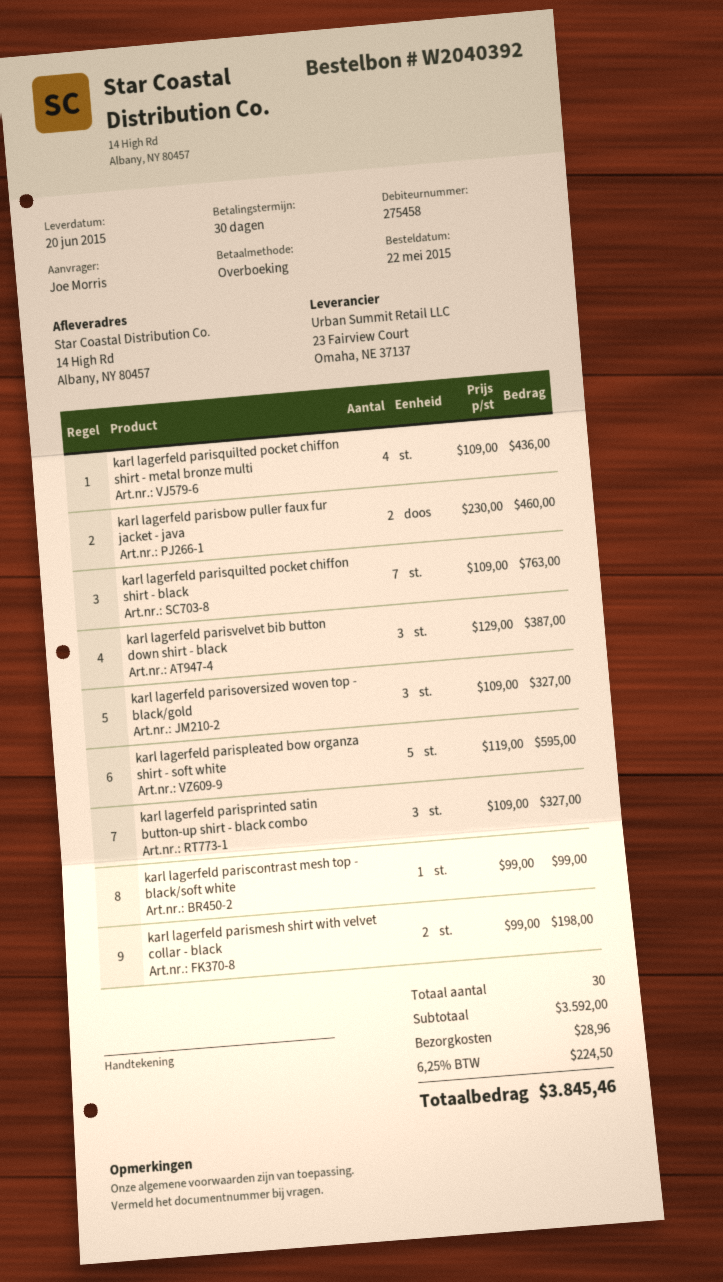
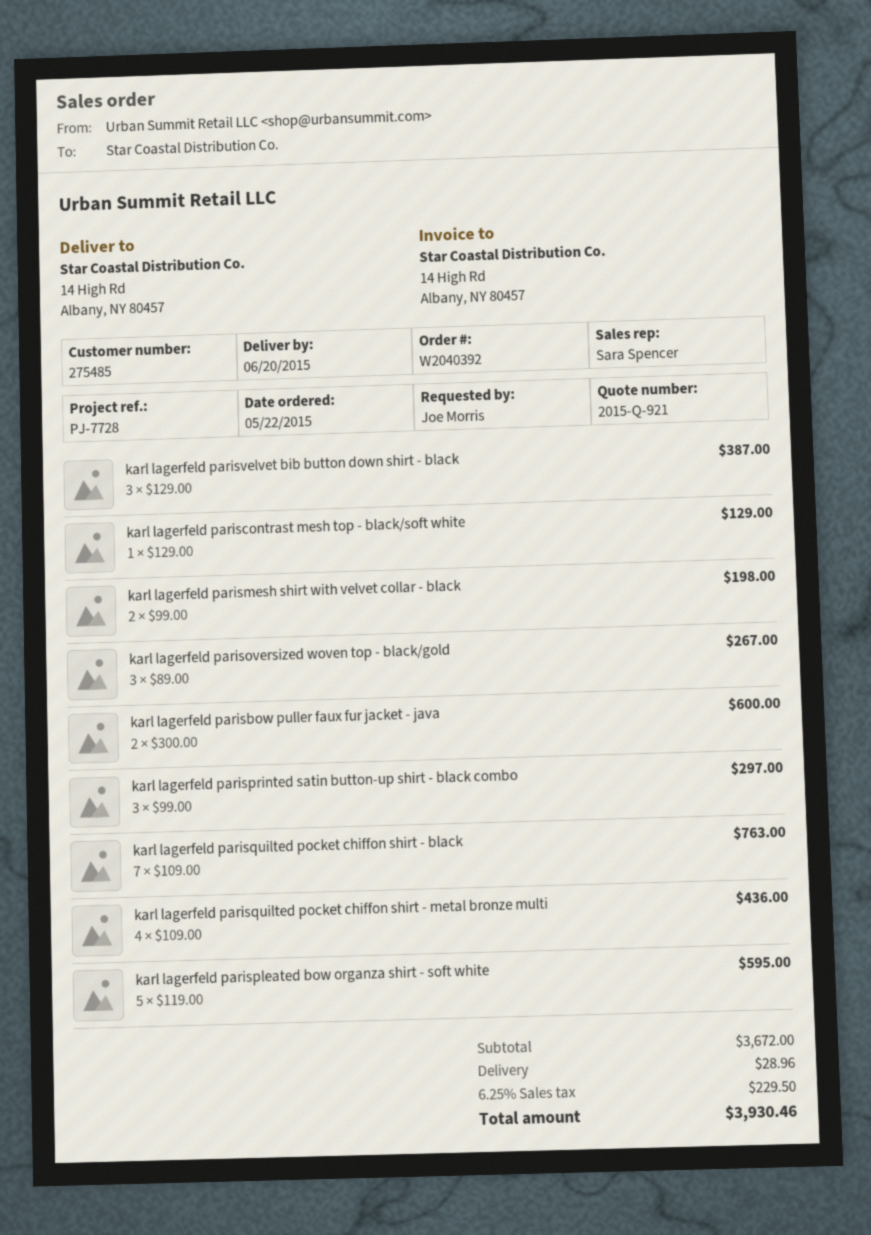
customer number: 275458 -> 275485
karl lagerfeld parisbow puller faux fur jacket - java: 2 x 230.00 = 460.00 -> 2 x 300.00 = 600.00
karl lagerfeld parisoversized woven top - black/gold: 3 x 109.00 = 327.00 -> 3 x 89.00 = 267.00
karl lagerfeld parisprinted satin button-up shirt - black combo: 3 x 109.00 = 327.00 -> 3 x 99.00 = 297.00
karl lagerfeld pariscontrast mesh top - black/soft white: 1 x 99.00 = 99.00 -> 1 x 129.00 = 129.00
subtotal: 3592.00 -> 3672.00
tax: 6.25% = 224.50 -> 6.25% = 229.50
total: 3845.46 -> 3930.46

